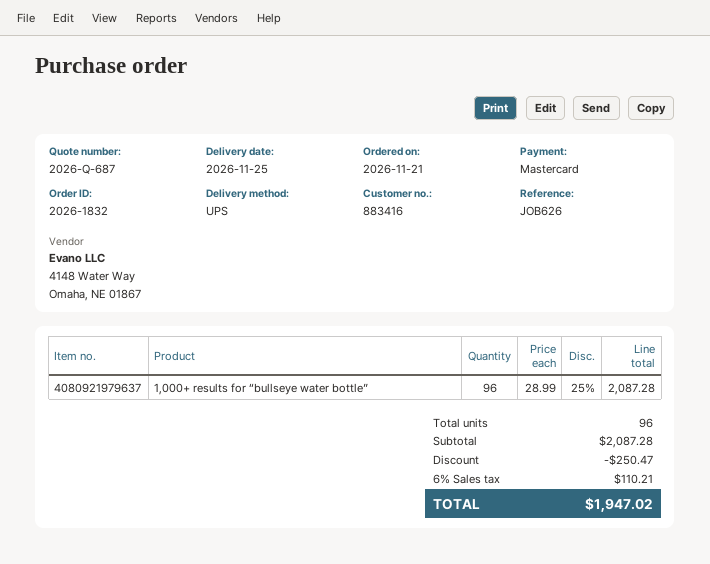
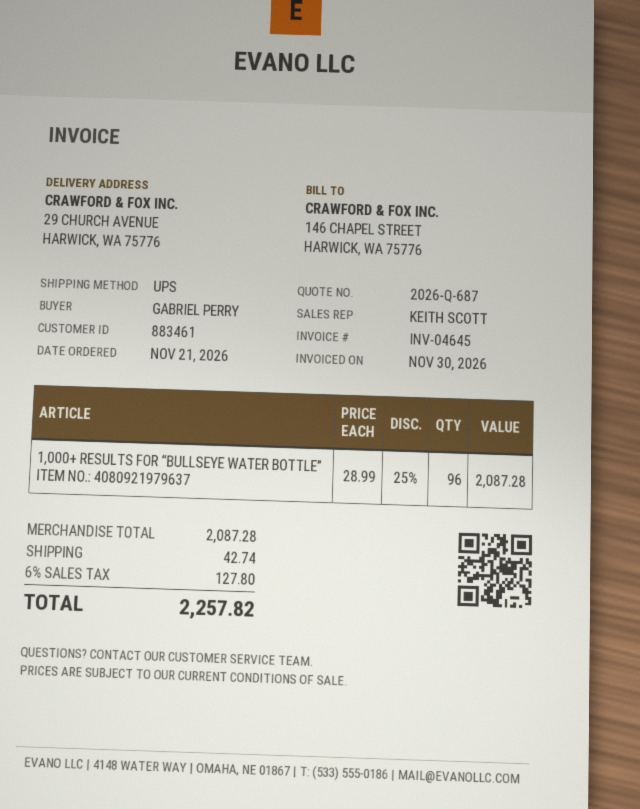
customer number: 883416 -> 883461
discount: 250.47 -> none
shipping: none -> 42.74
tax: 6% = 110.21 -> 6% = 127.80
total: 1947.02 -> 2257.82

